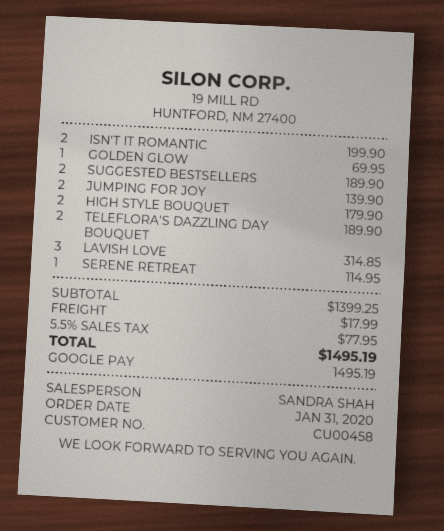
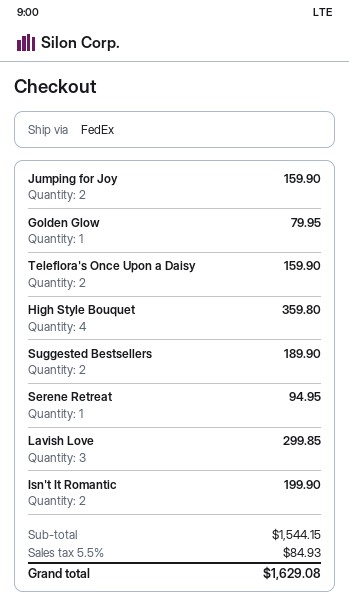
GOLDEN GLOW: 1 for 69.95 -> 1 for 79.95
JUMPING FOR JOY: 2 for 139.90 -> 2 for 159.90
HIGH STYLE BOUQUET: 2 for 179.90 -> 4 for 359.80
TELEFLORA'S DAZZLING DAY BOUQUET: 2 for 189.90 -> none
LAVISH LOVE: 3 for 314.85 -> 3 for 299.85
SERENE RETREAT: 1 for 114.95 -> 1 for 94.95
Teleflora's Once Upon a Daisy: none -> 2 for 159.90
subtotal: 1399.25 -> 1544.15
shipping: 17.99 -> none
tax: 5.5% = 77.95 -> 5.5% = 84.93
total: 1495.19 -> 1629.08

